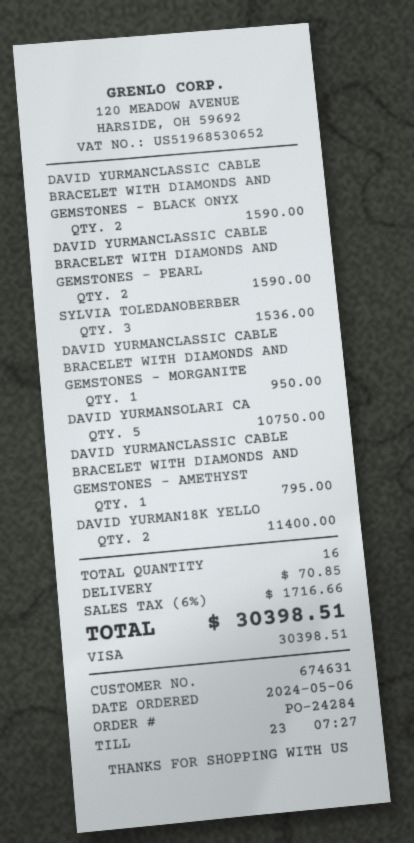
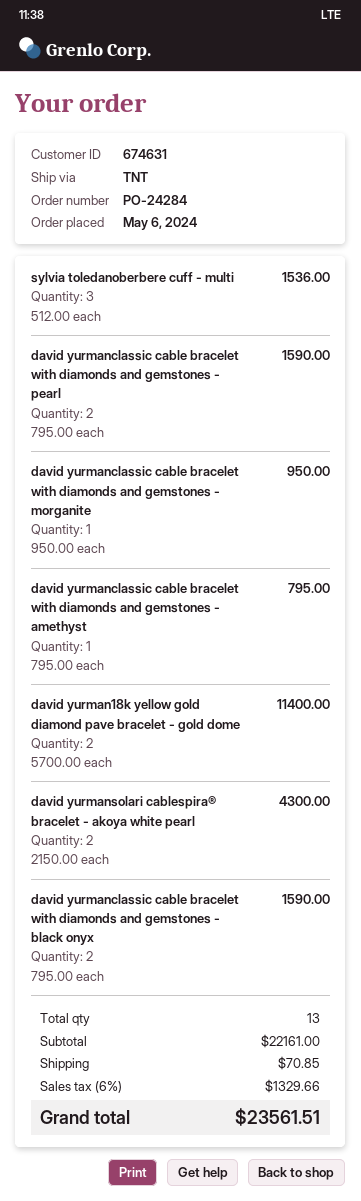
DAVID YURMANSOLARI CA: 5 for 10750.00 -> 2 for 4300.00
total quantity: 16 -> 13
tax: 6% = 1716.66 -> 6% = 1329.66
total: 30398.51 -> 23561.51

